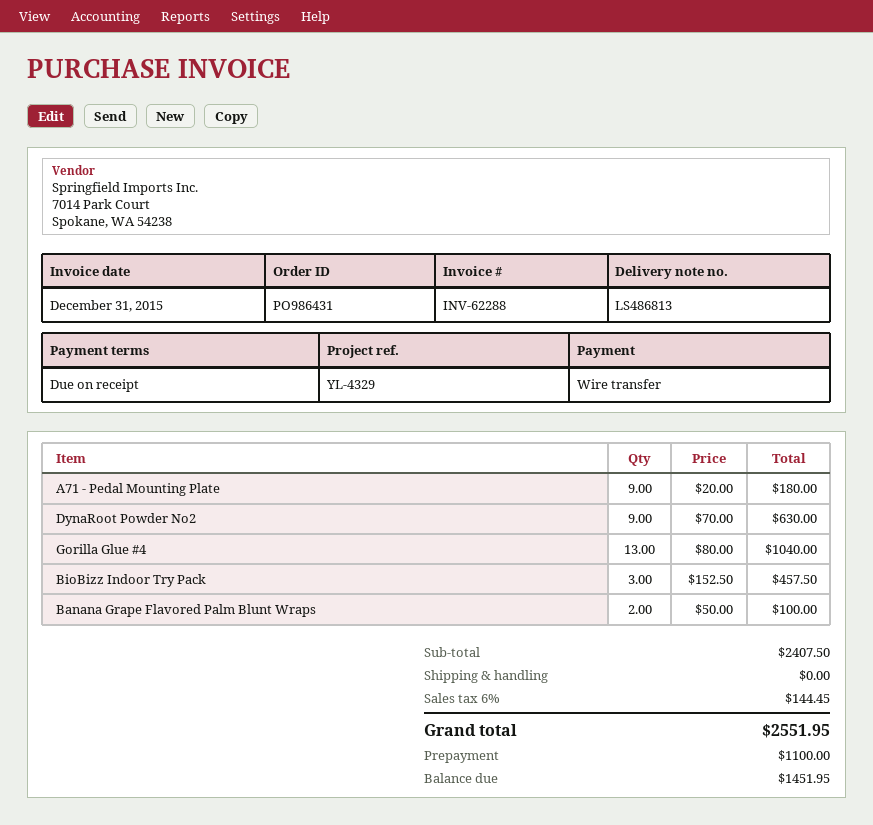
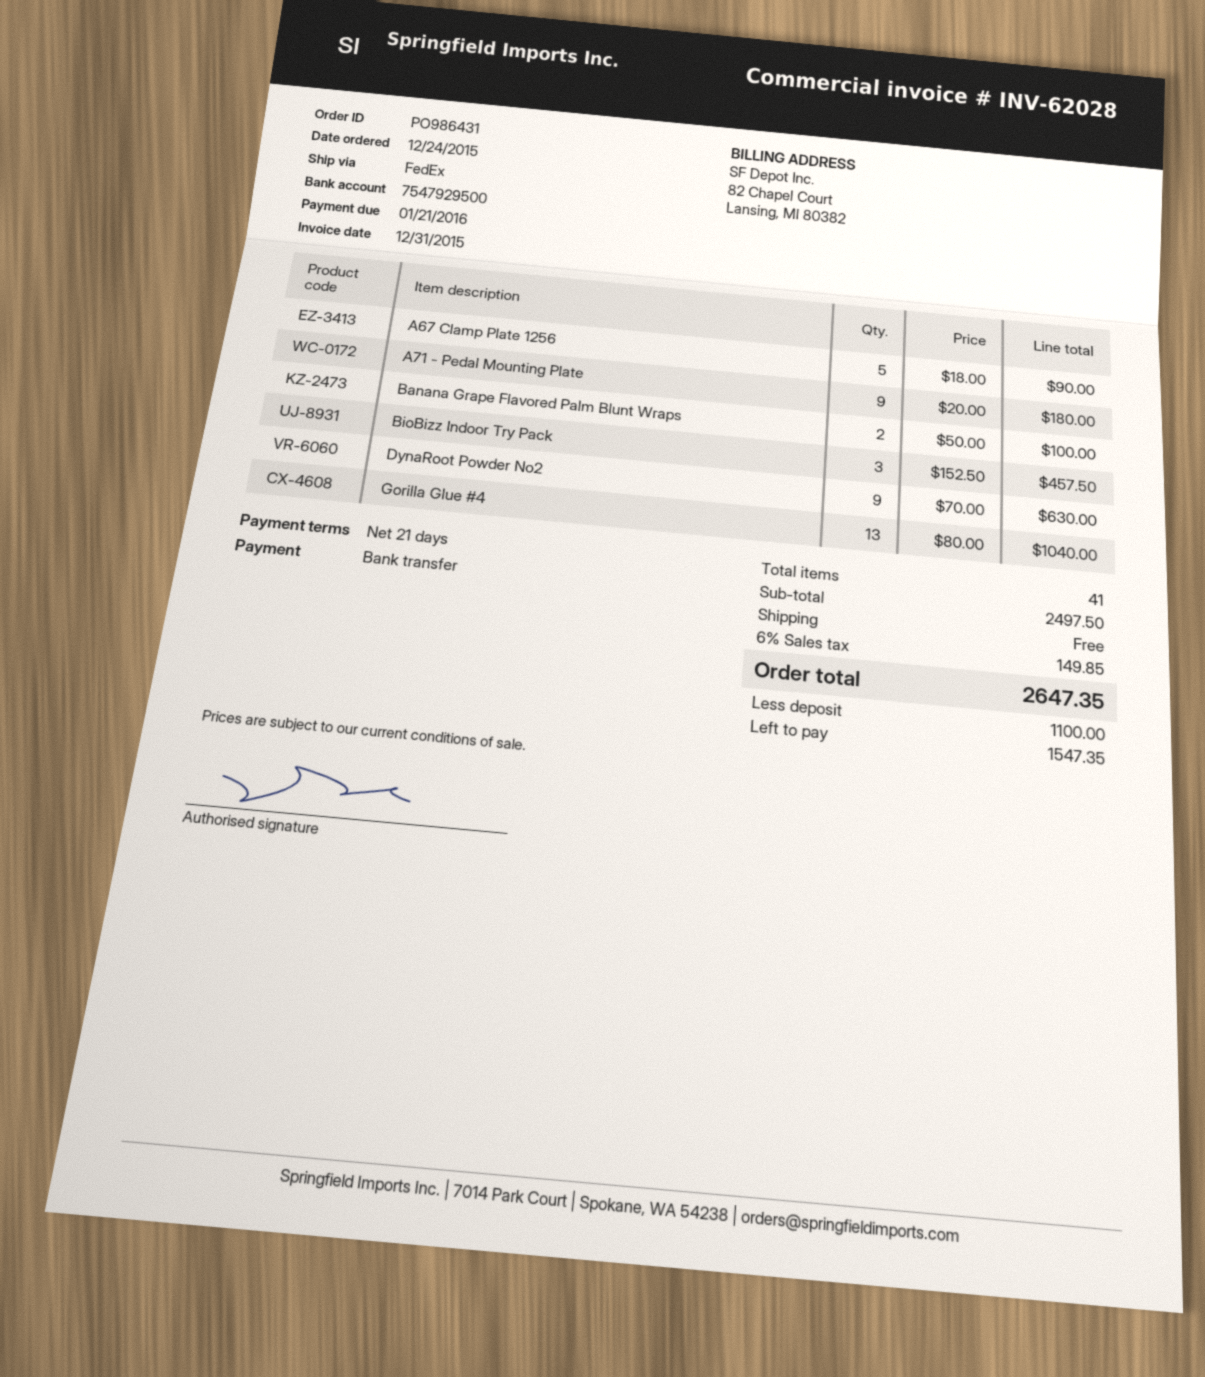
invoice number: INV-62288 -> INV-62028
payment terms: on receipt -> 21 days
A67 Clamp Plate 1256: none -> 5 x 18.00 = 90.00
subtotal: 2407.50 -> 2497.50
tax: 6% = 144.45 -> 6% = 149.85
total: 2551.95 -> 2647.35
balance: 1451.95 -> 1547.35

